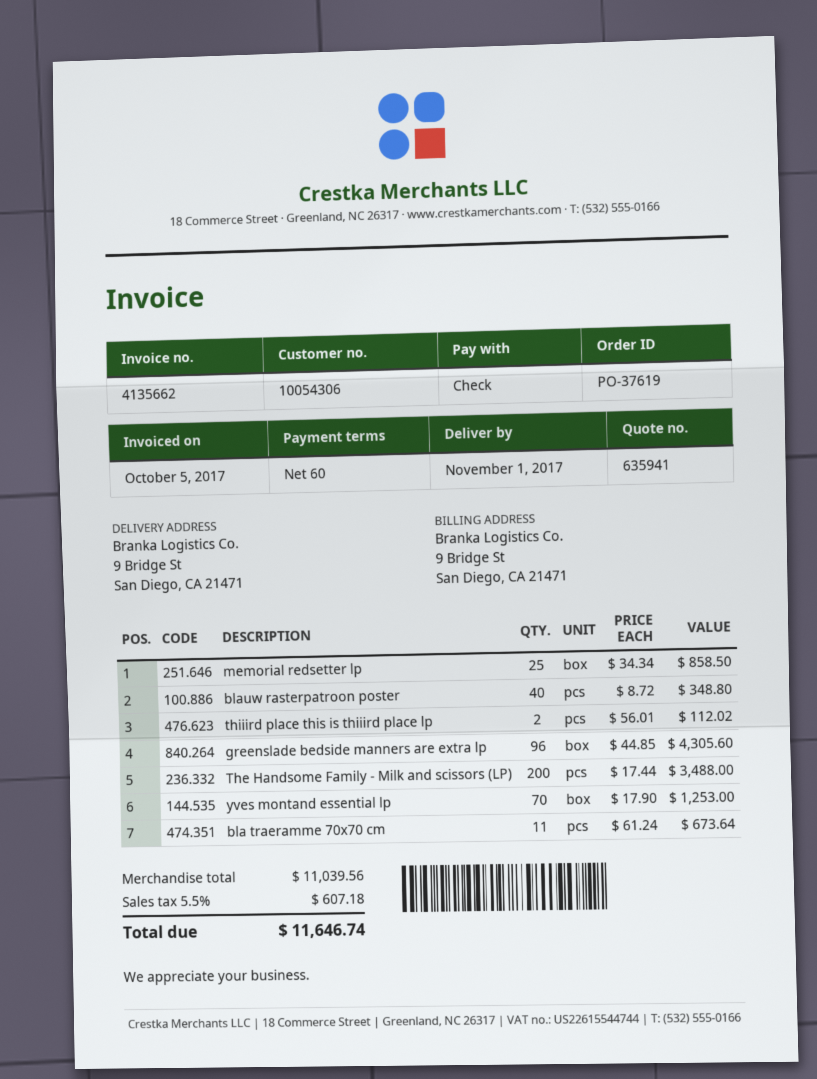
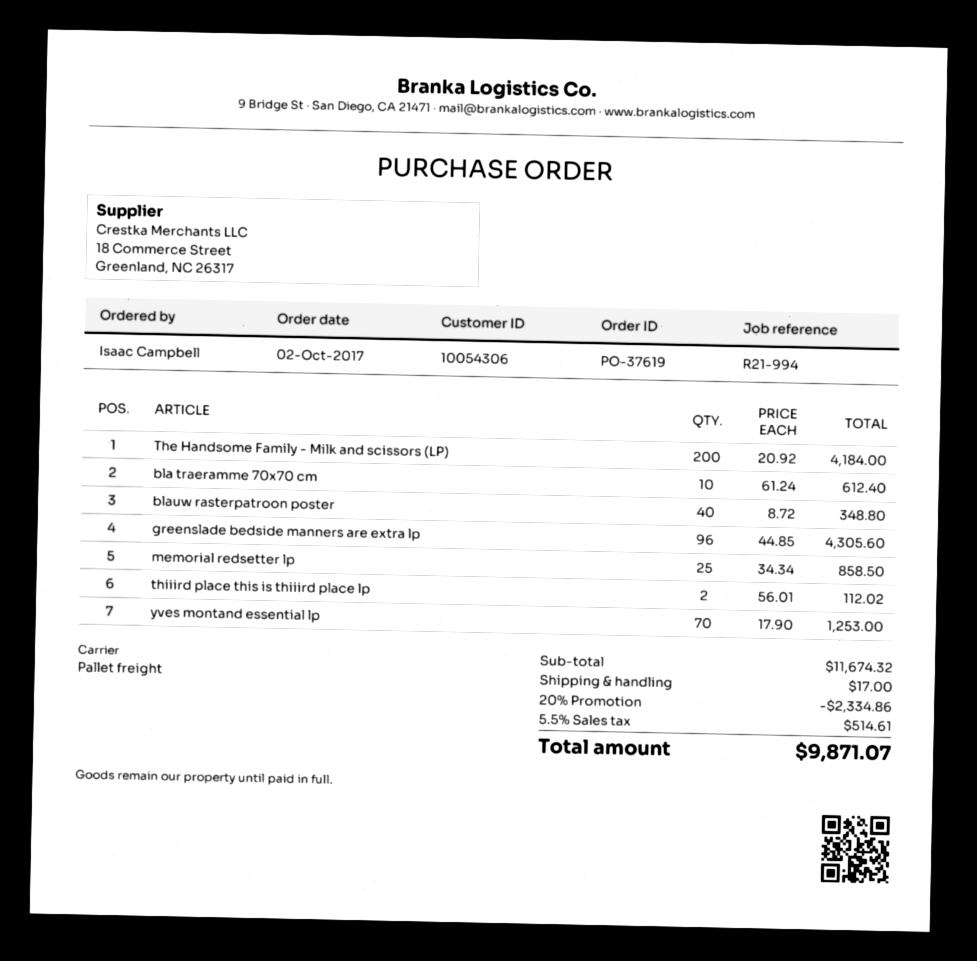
The Handsome Family - Milk and scissors (LP): 200 x 17.44 = 3488.00 -> 200 x 20.92 = 4184.00
bla traeramme 70x70 cm: 11 x 61.24 = 673.64 -> 10 x 61.24 = 612.40
subtotal: 11039.56 -> 11674.32
discount: none -> 20% = 2334.86
shipping: none -> 17.00
tax: 5.5% = 607.18 -> 5.5% = 514.61
total: 11646.74 -> 9871.07

